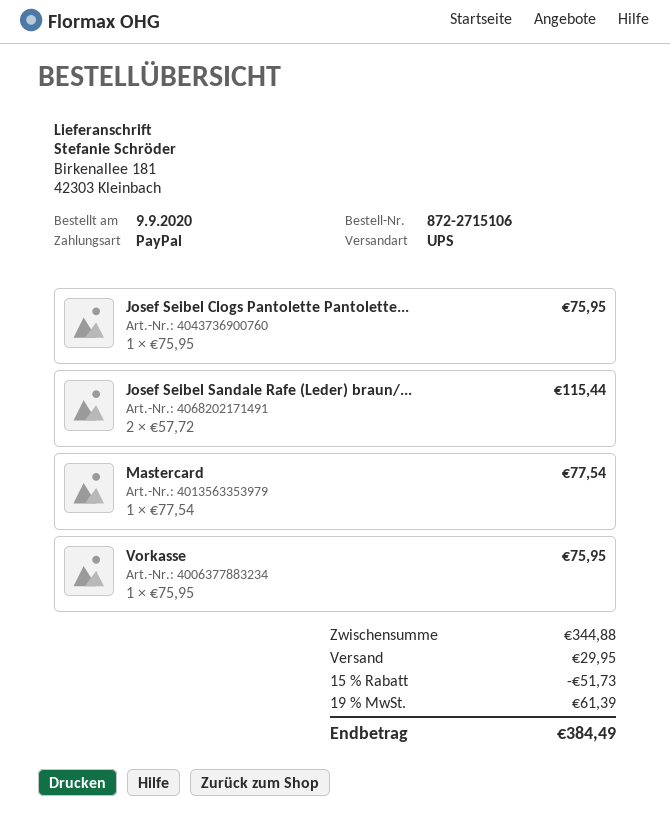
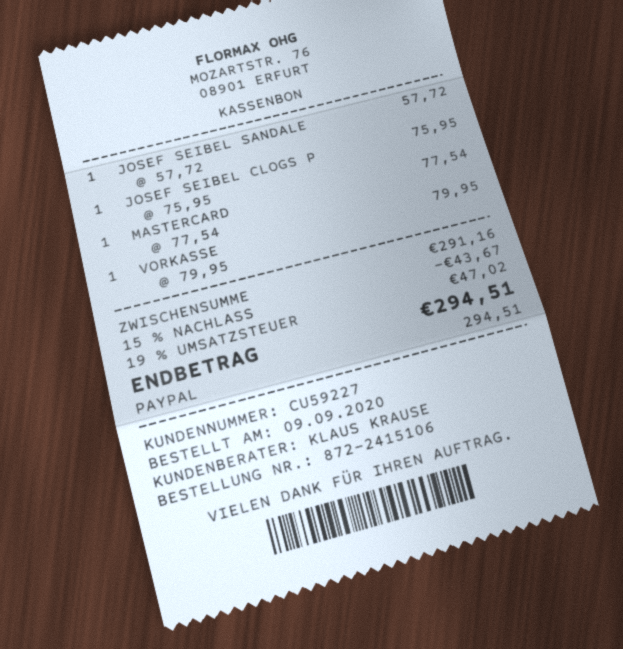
order number: 872-2715106 -> 872-2415106
Josef Seibel Sandale Rafe (Leder) braun/...: 2 x 57.72 = 115.44 -> 1 x 57.72 = 57.72
Vorkasse: 1 x 75.95 = 75.95 -> 1 x 79.95 = 79.95
subtotal: 344.88 -> 291.16
discount: 15% = 51.73 -> 15% = 43.67
shipping: 29.95 -> none
tax: 19% = 61.39 -> 19% = 47.02
total: 384.49 -> 294.51

